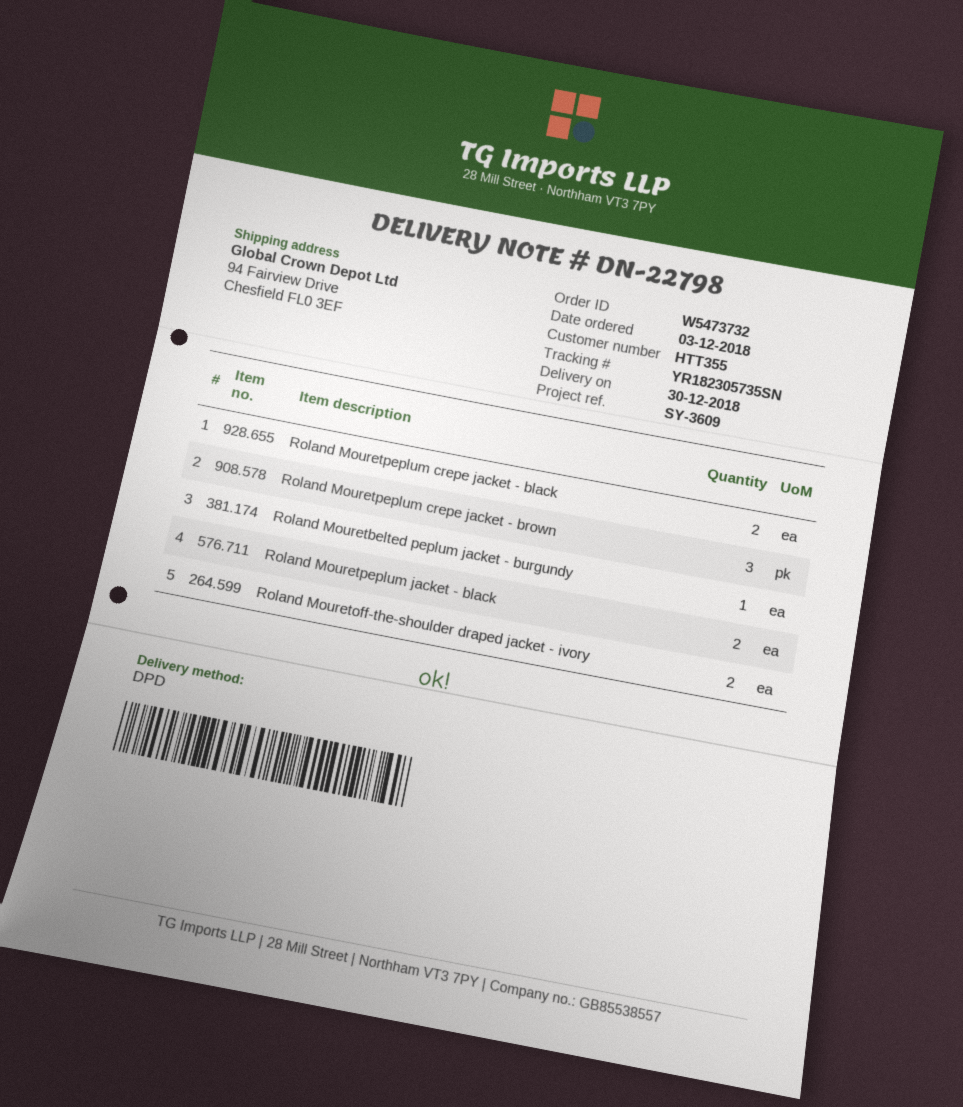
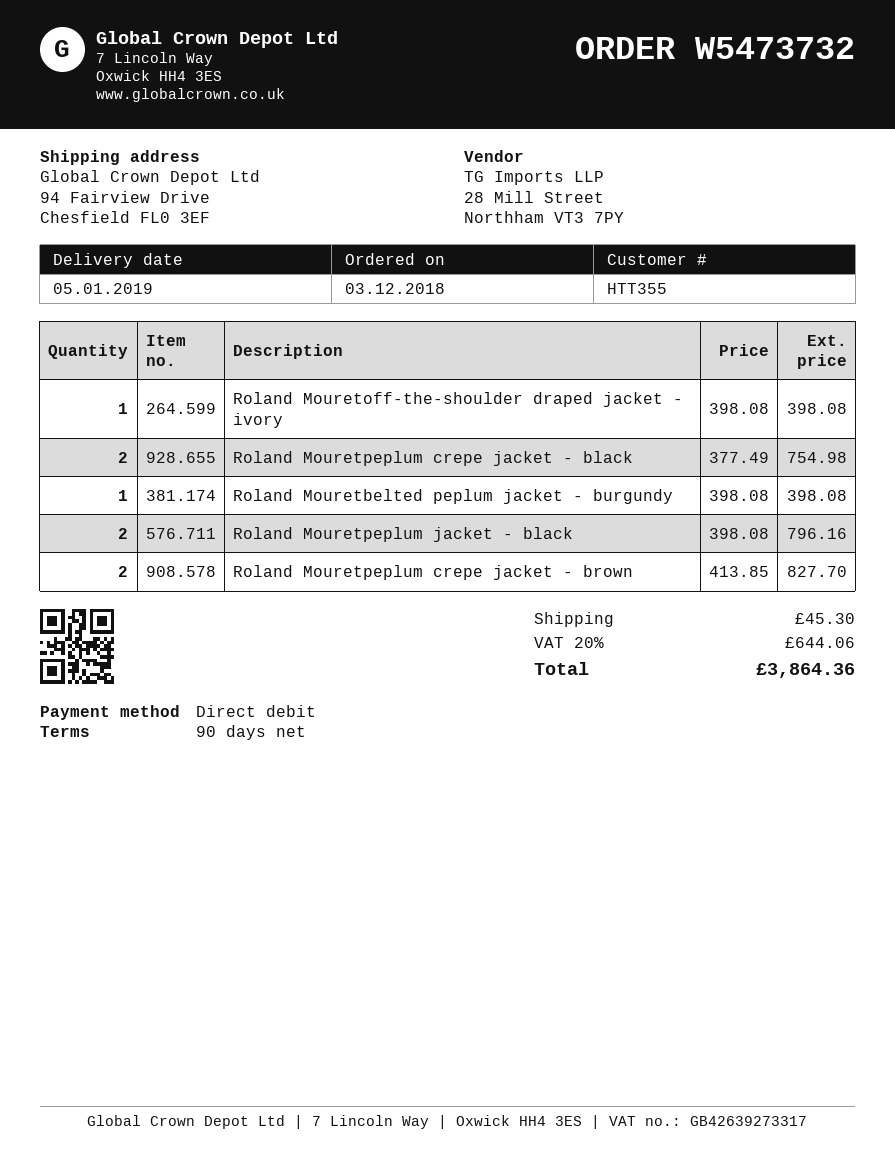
delivery date: 2018-12-30 -> 2019-01-05
Roland Mouretpeplum crepe jacket - brown: 3 -> 2
Roland Mouretoff-the-shoulder draped jacket - ivory: 2 -> 1

